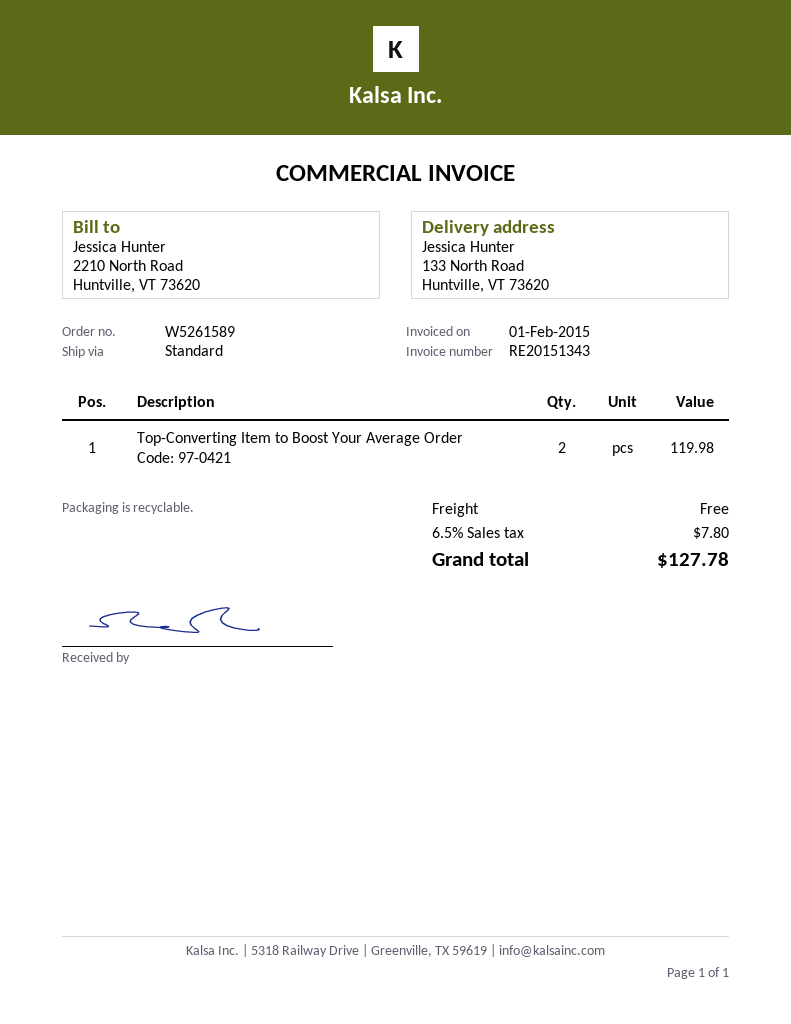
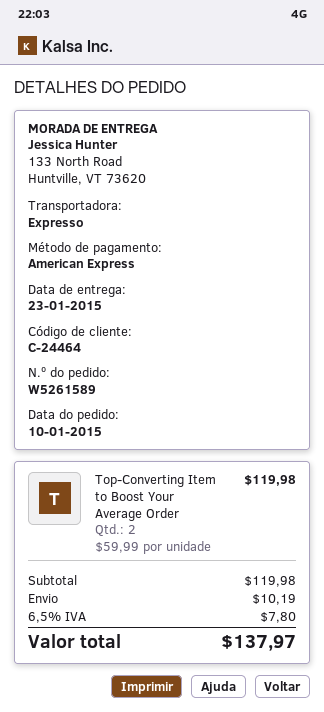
shipping method: standard -> express
shipping: 0.00 -> 10.19
total: 127.78 -> 137.97

